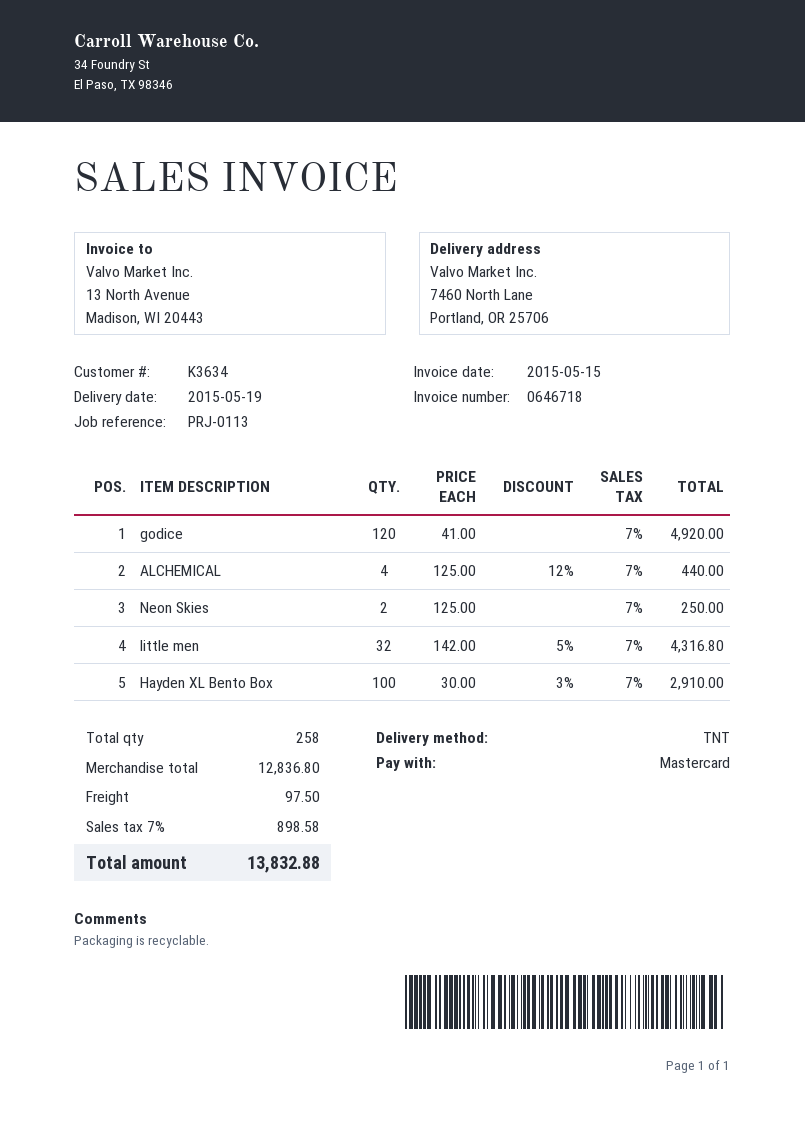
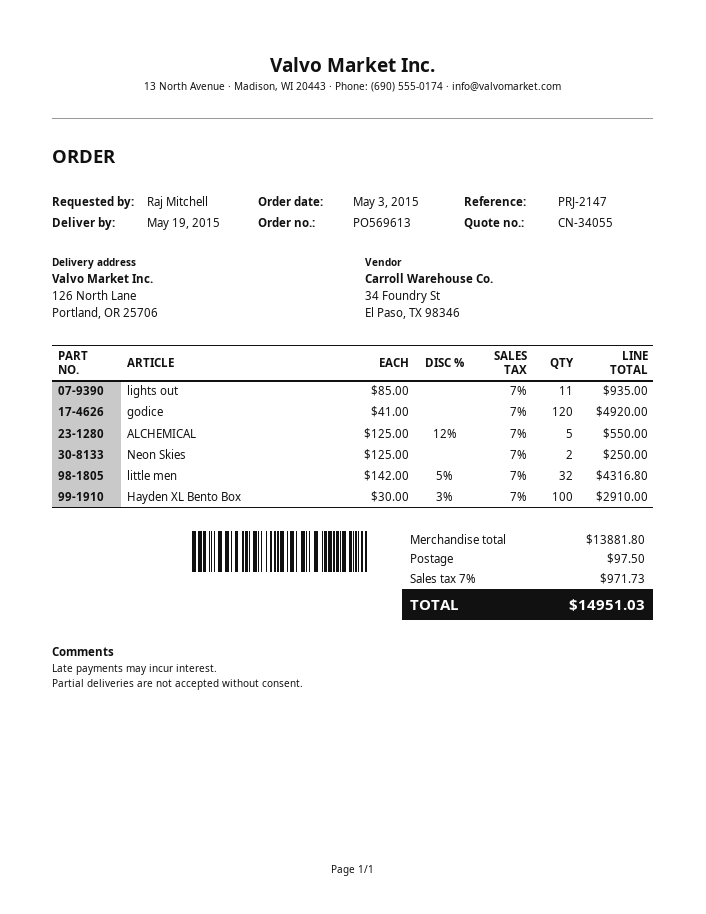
reference: PRJ-0113 -> PRJ-2147
ship to: 7460 North Lane, Portland, OR 25706 -> 126 North Lane, Portland, OR 25706
ALCHEMICAL: 4 x 125.00 - 12% = 440.00 -> 5 x 125.00 - 12% = 550.00
lights out: none -> 11 x 85.00 = 935.00
subtotal: 12836.80 -> 13881.80
tax: 7% = 898.58 -> 7% = 971.73
total: 13832.88 -> 14951.03

